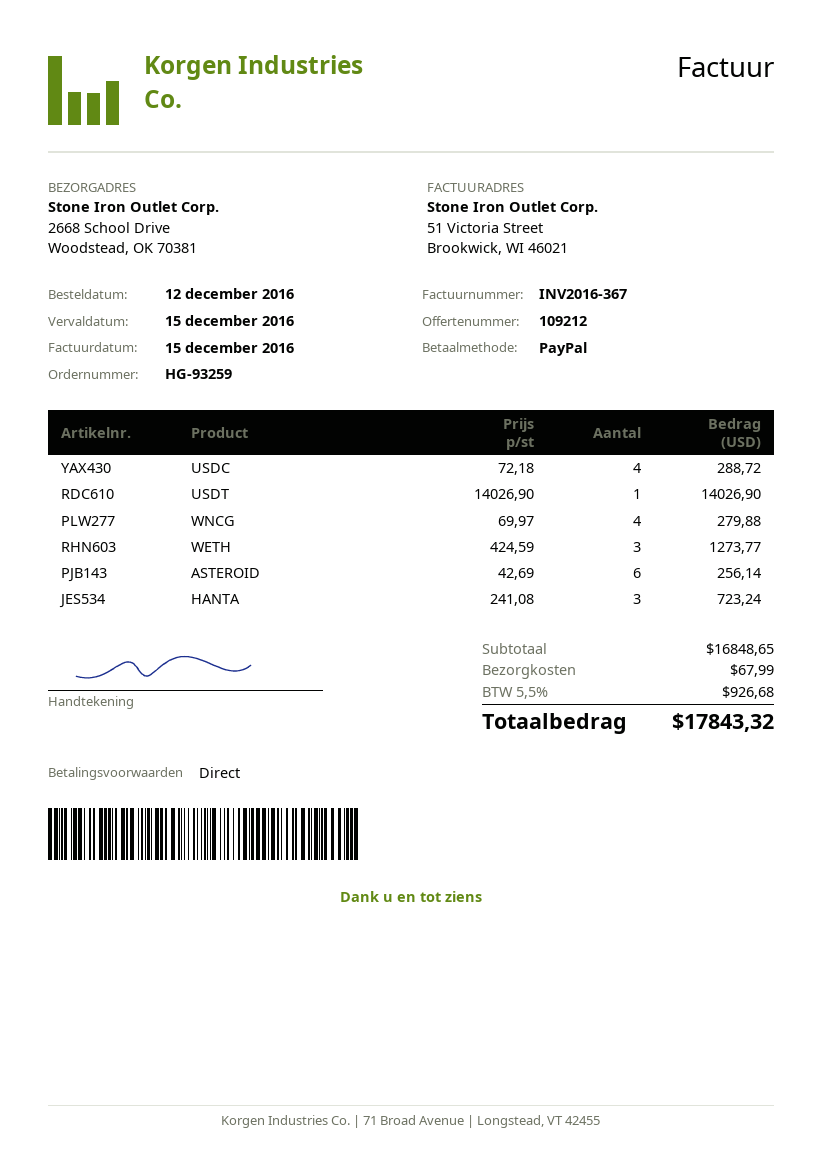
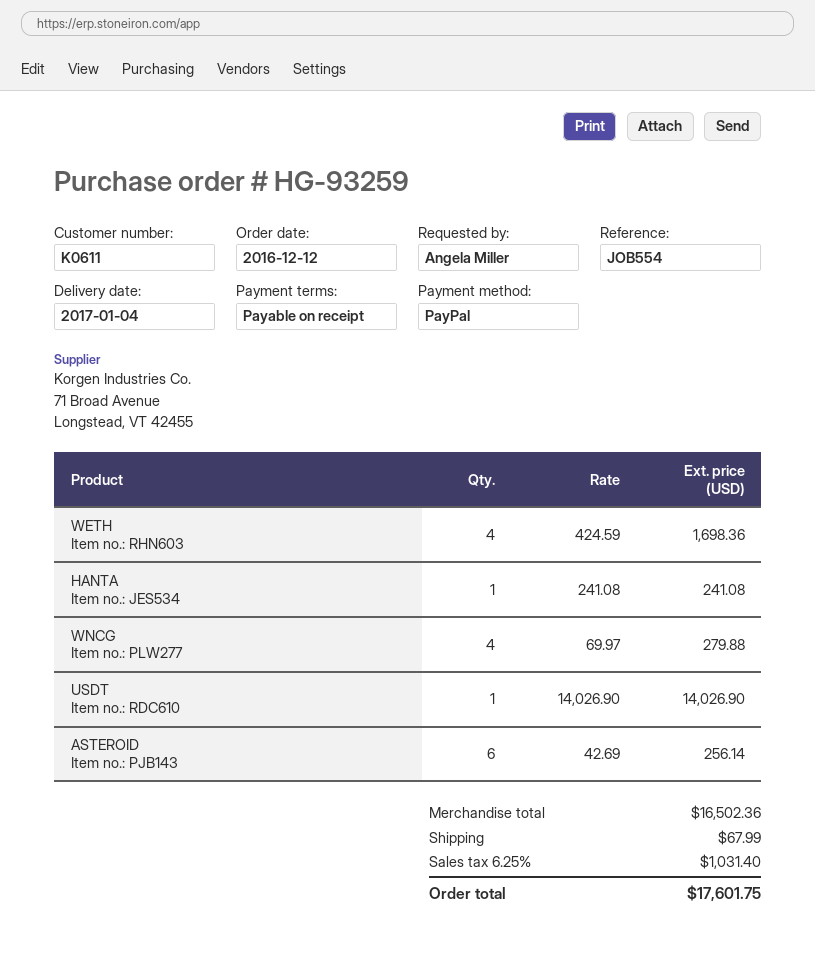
USDC: 4 x 72.18 = 288.72 -> none
WETH: 3 x 424.59 = 1273.77 -> 4 x 424.59 = 1698.36
HANTA: 3 x 241.08 = 723.24 -> 1 x 241.08 = 241.08
subtotal: 16848.65 -> 16502.36
tax: 5.5% = 926.68 -> 6.25% = 1031.40
total: 17843.32 -> 17601.75

